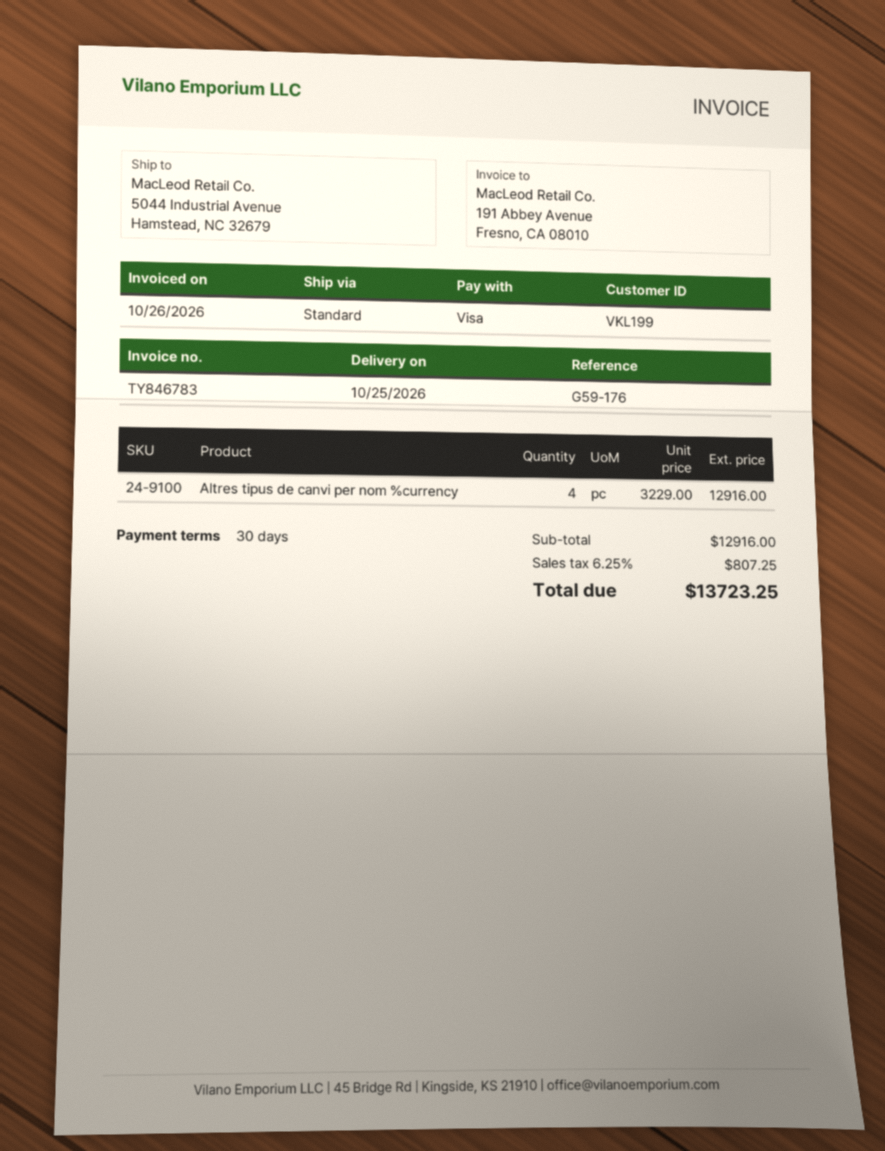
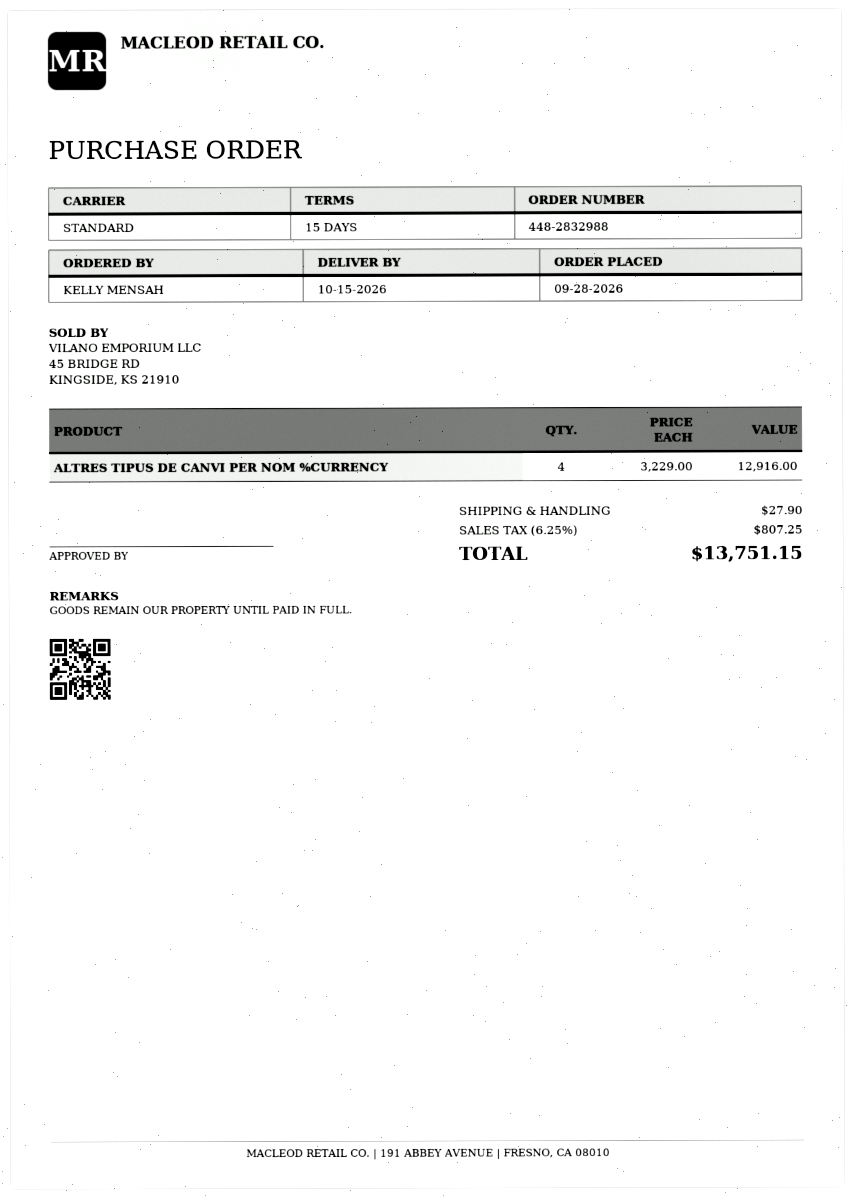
delivery date: 2026-10-25 -> 2026-10-15
payment terms: 30 days -> 15 days
shipping: none -> 27.90
total: 13723.25 -> 13751.15

